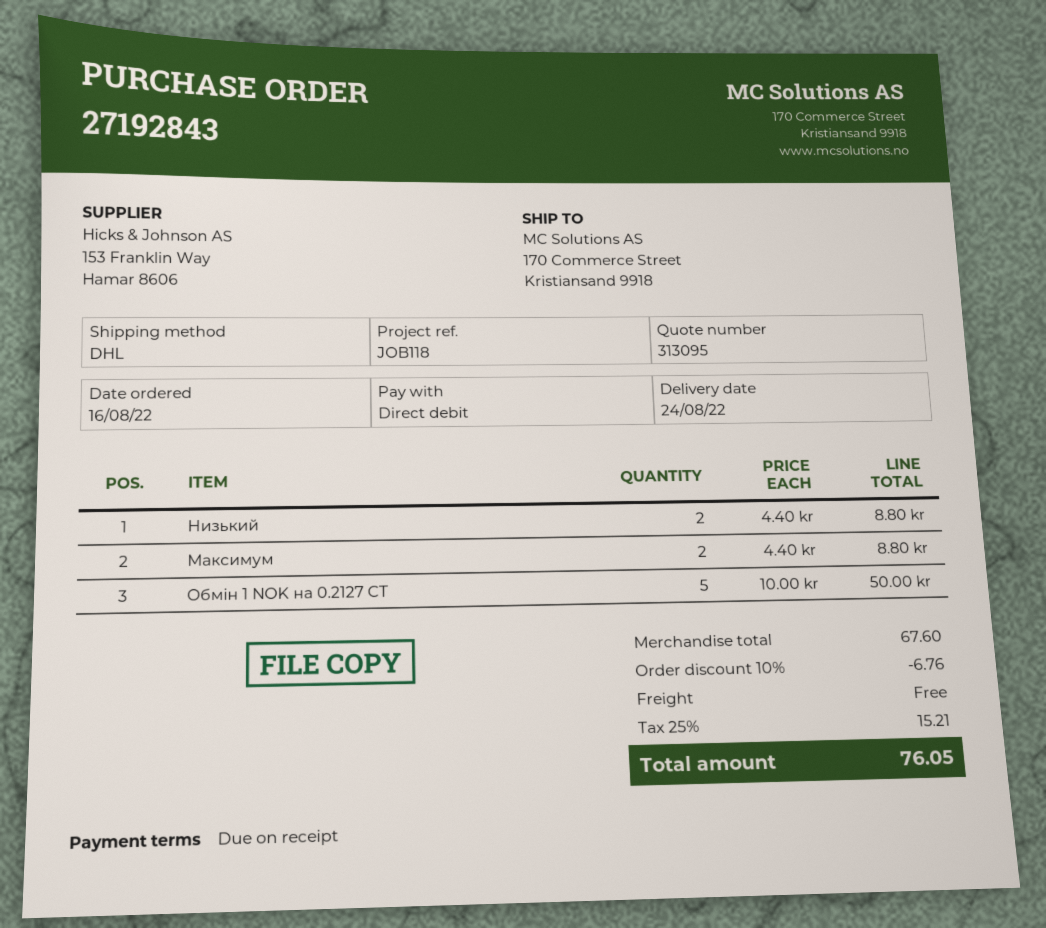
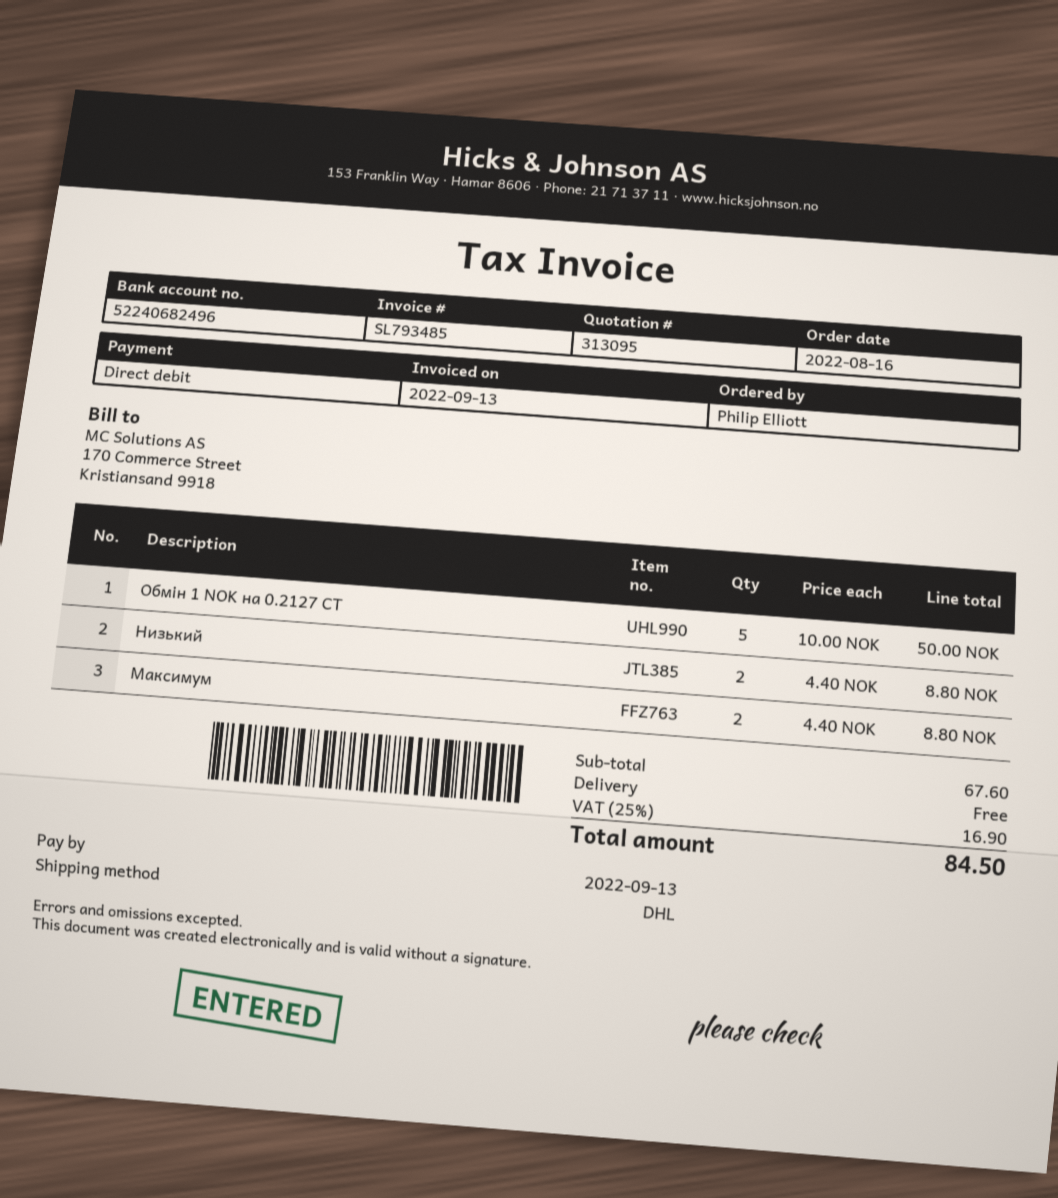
discount: 10% = 6.76 -> none
tax: 25% = 15.21 -> 25% = 16.90
total: 76.05 -> 84.50

